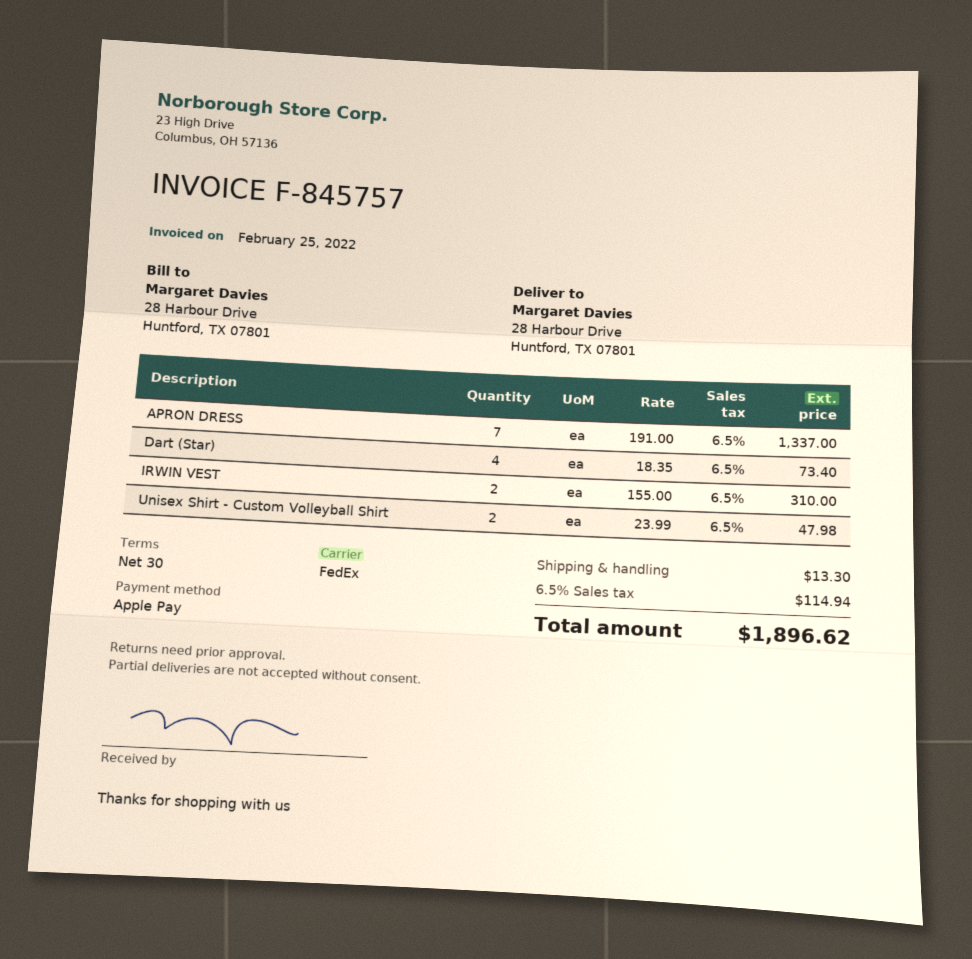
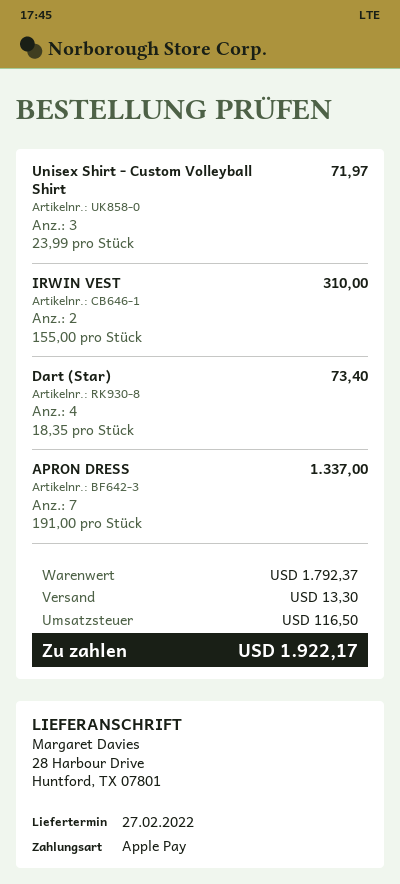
Unisex Shirt - Custom Volleyball Shirt: 2 x 23.99 = 47.98 -> 3 x 23.99 = 71.97
tax: 114.94 -> 116.50
total: 1896.62 -> 1922.17

